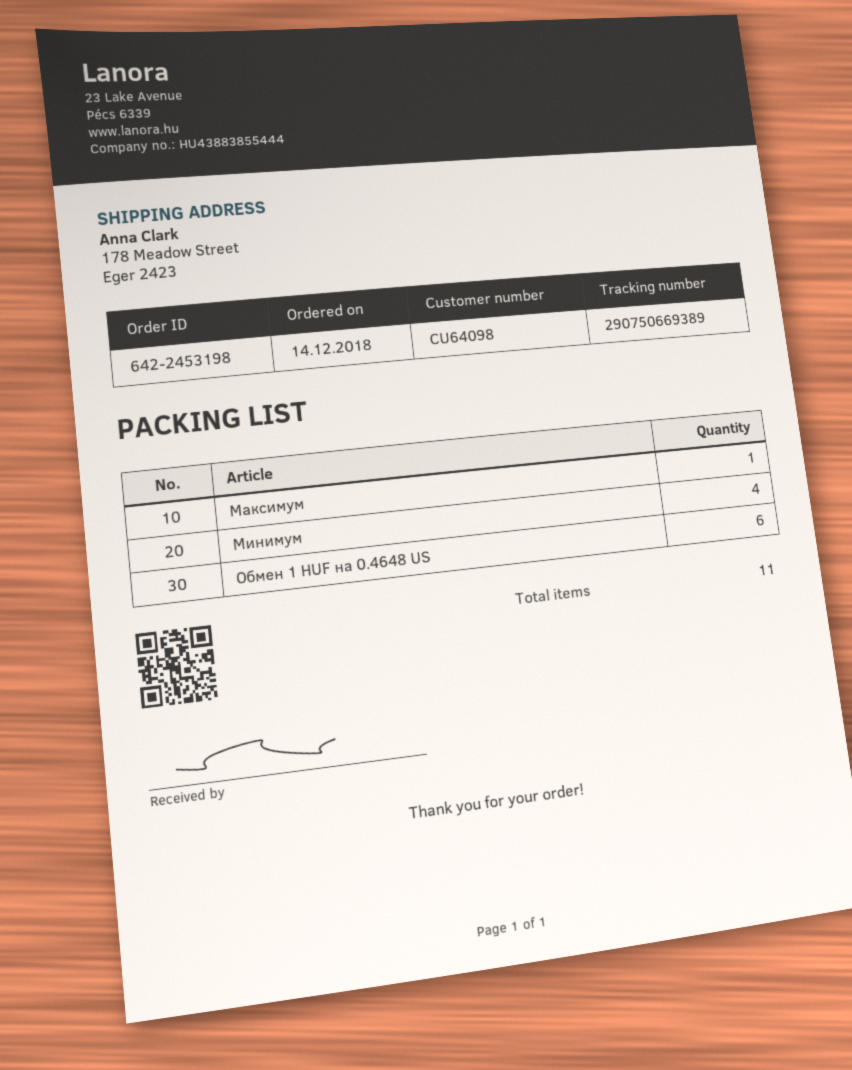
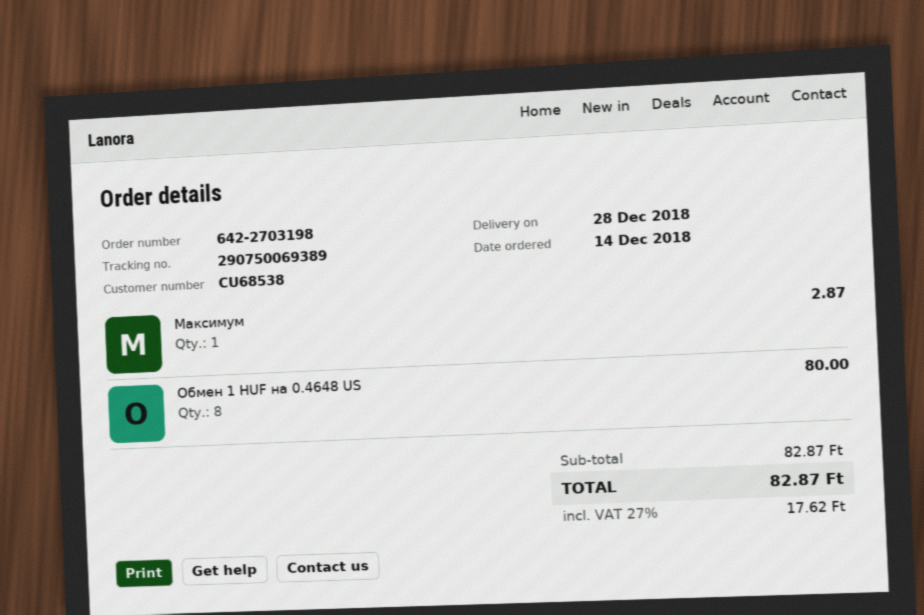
order number: 642-2453198 -> 642-2703198
customer number: CU64098 -> CU68538
tracking number: 290750669389 -> 290750069389
Минимум: 4 -> none
Обмен 1 HUF на 0.4648 US: 6 -> 8

